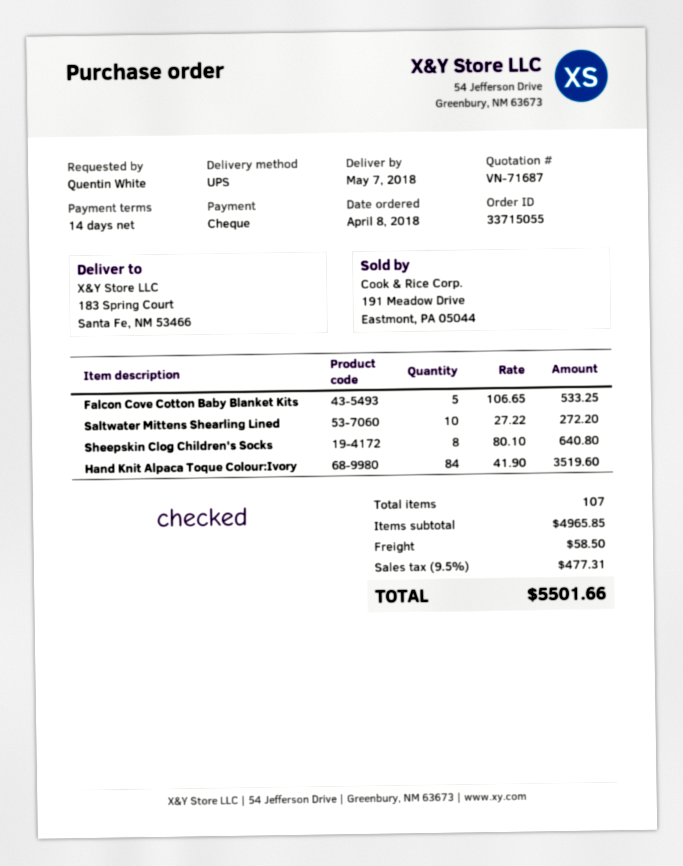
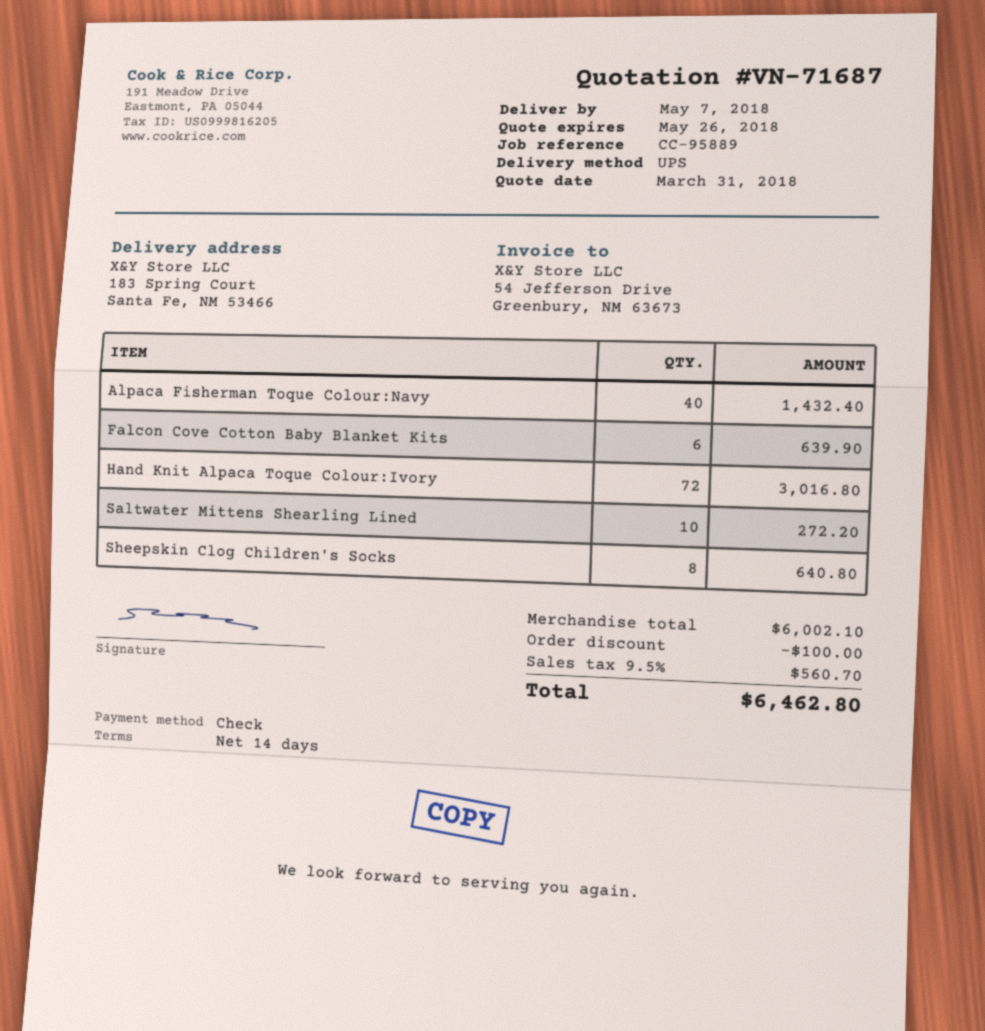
Falcon Cove Cotton Baby Blanket Kits: 5 for 533.25 -> 6 for 639.90
Hand Knit Alpaca Toque Colour:Ivory: 84 for 3519.60 -> 72 for 3016.80
Alpaca Fisherman Toque Colour:Navy: none -> 40 for 1432.40
subtotal: 4965.85 -> 6002.10
discount: none -> 100.00
shipping: 58.50 -> none
tax: 9.5% = 477.31 -> 9.5% = 560.70
total: 5501.66 -> 6462.80

